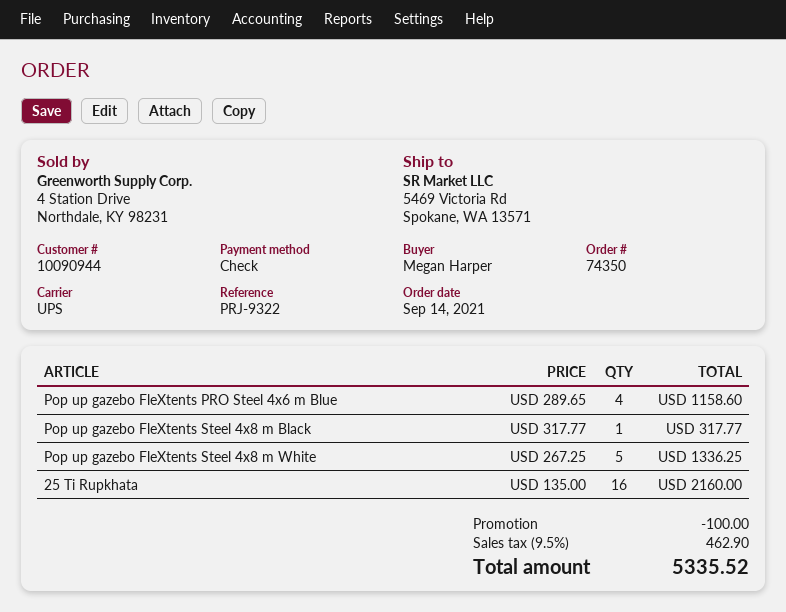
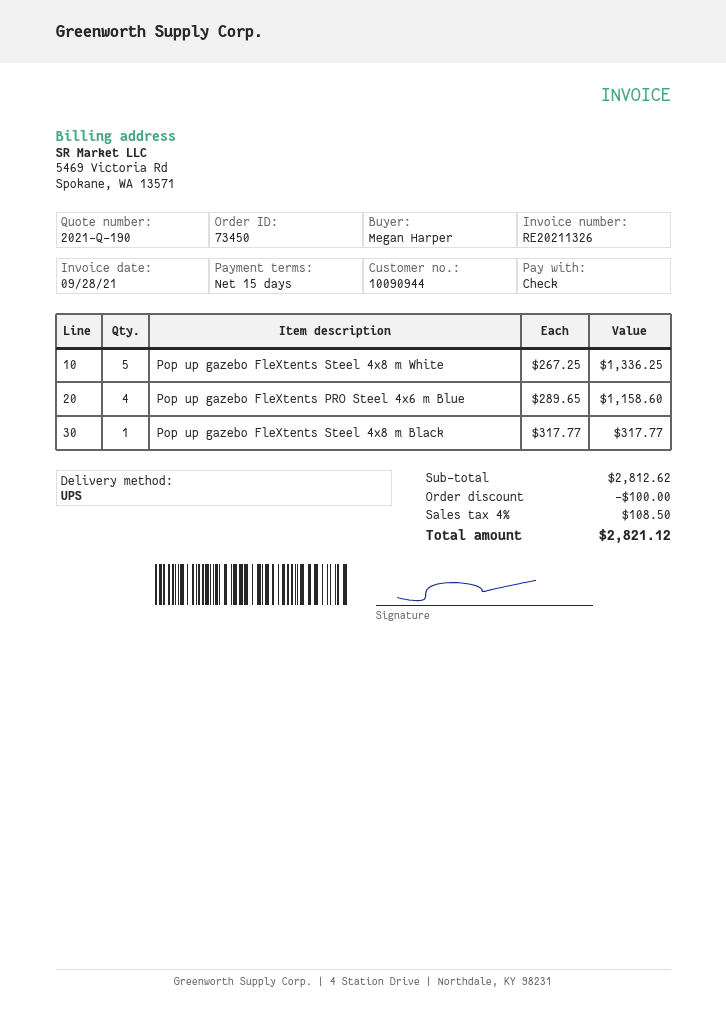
order number: 74350 -> 73450
25 Ti Rupkhata: 16 x 135.00 = 2160.00 -> none
tax: 9.5% = 462.90 -> 4% = 108.50
total: 5335.52 -> 2821.12

